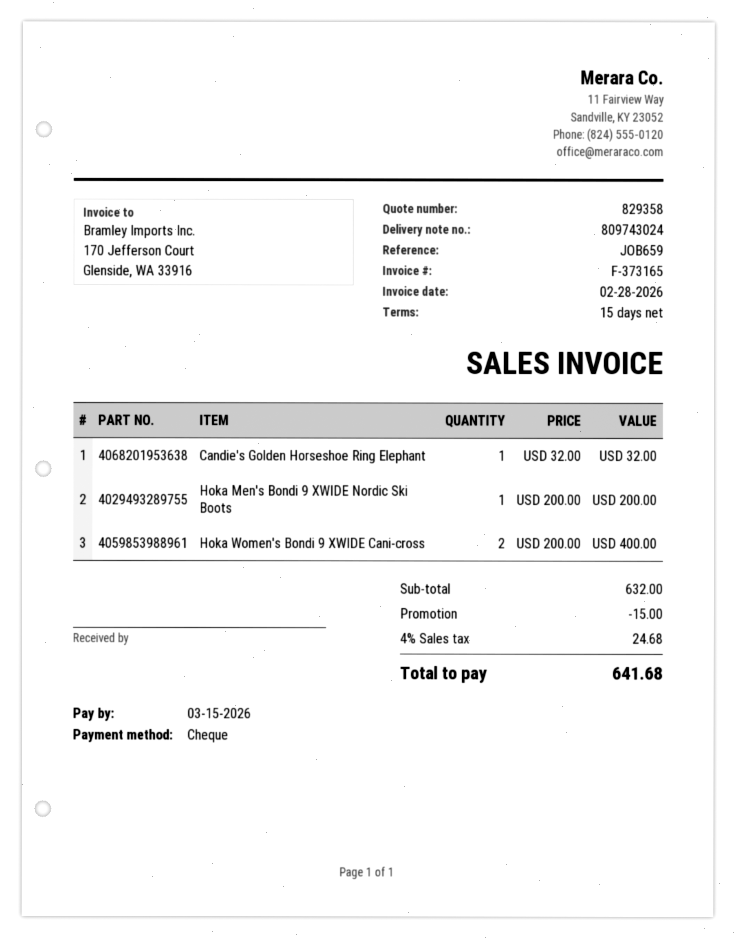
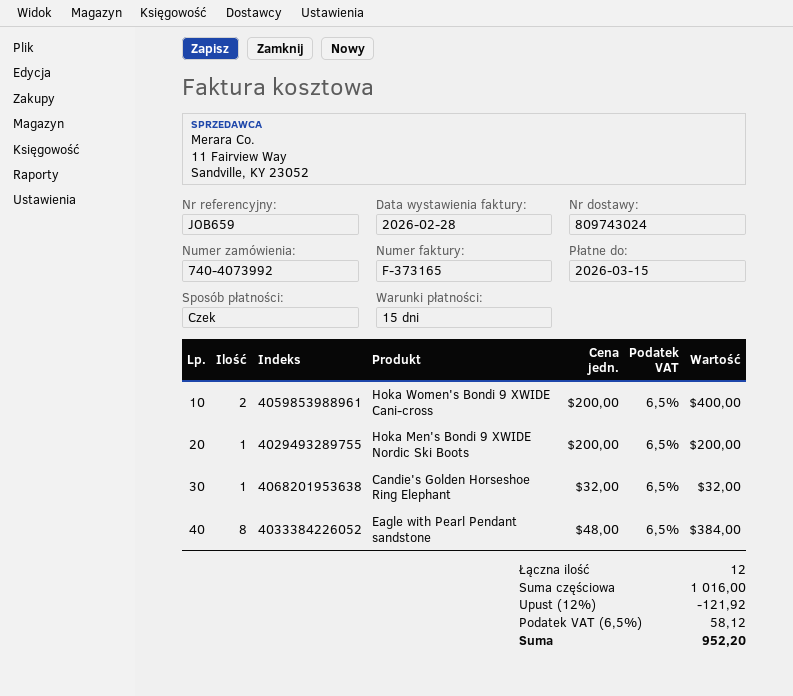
Eagle with Pearl Pendant sandstone: none -> 8 x 48.00 = 384.00
subtotal: 632.00 -> 1016.00
discount: 15.00 -> 121.92
tax: 4% = 24.68 -> 6.5% = 58.12
total: 641.68 -> 952.20

